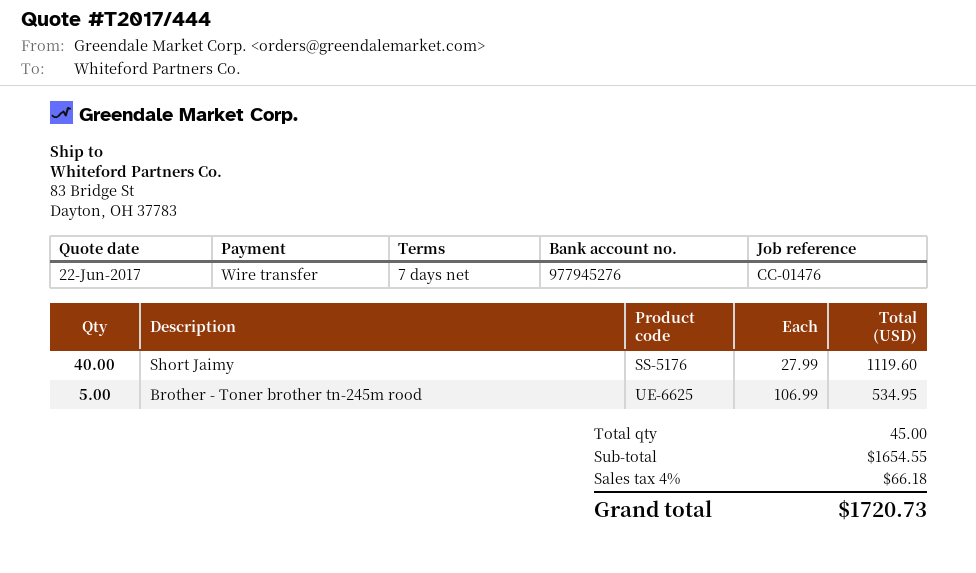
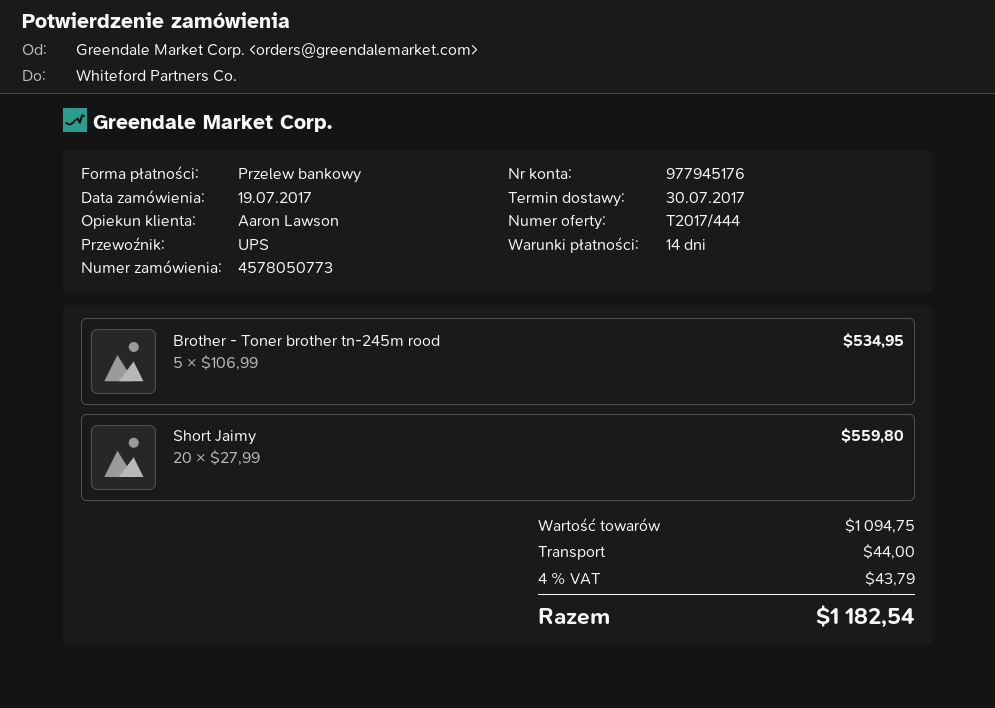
payment terms: 7 days -> 14 days
bank account: 977945276 -> 977945176
Short Jaimy: 40 x 27.99 = 1119.60 -> 20 x 27.99 = 559.80
subtotal: 1654.55 -> 1094.75
shipping: none -> 44.00
tax: 4% = 66.18 -> 4% = 43.79
total: 1720.73 -> 1182.54

